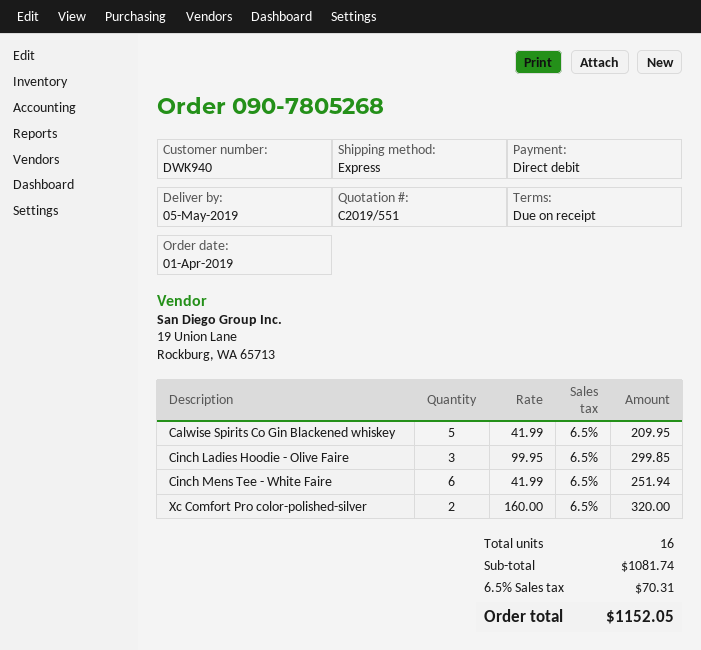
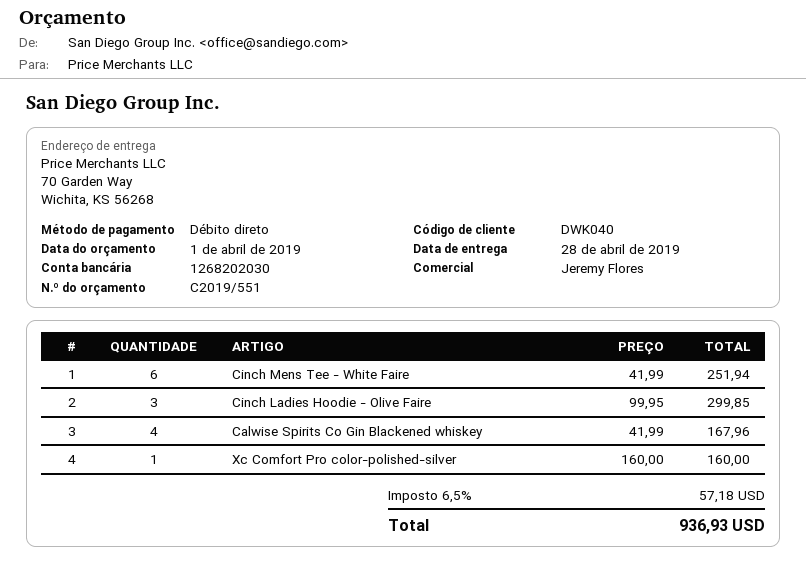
delivery date: 2019-05-05 -> 2019-04-28
customer number: DWK940 -> DWK040
Calwise Spirits Co Gin Blackened whiskey: 5 x 41.99 = 209.95 -> 4 x 41.99 = 167.96
Xc Comfort Pro color-polished-silver: 2 x 160.00 = 320.00 -> 1 x 160.00 = 160.00
tax: 6.5% = 70.31 -> 6.5% = 57.18
total: 1152.05 -> 936.93

